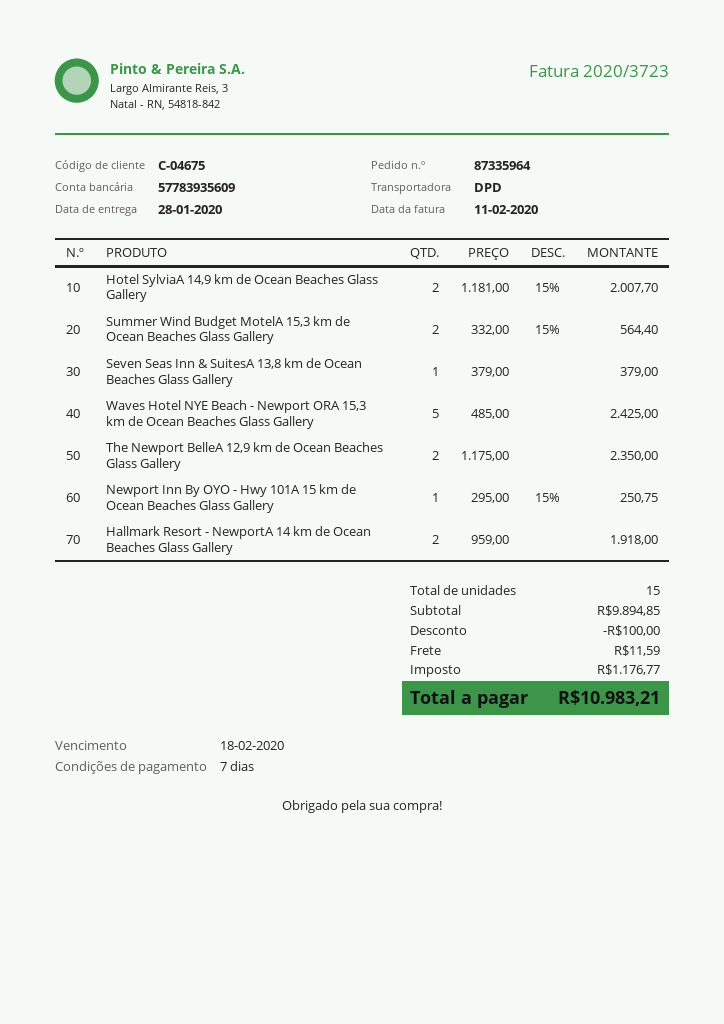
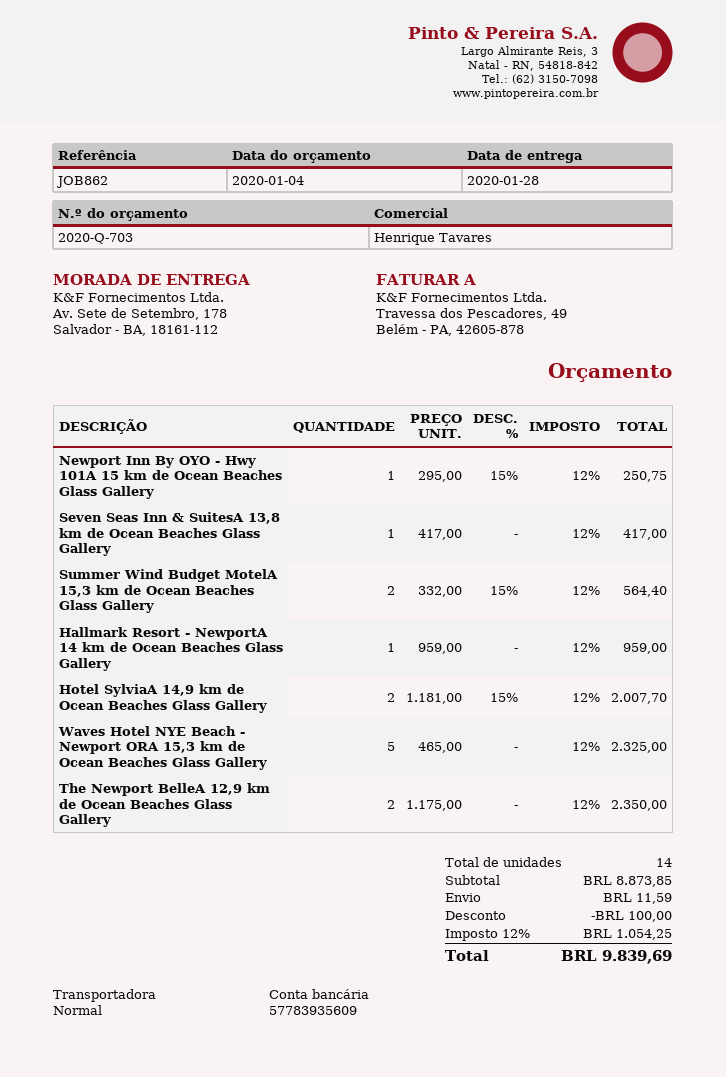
shipping method: DPD -> standard
Seven Seas Inn & SuitesA 13,8 km de Ocean Beaches Glass Gallery: 1 x 379.00 = 379.00 -> 1 x 417.00 = 417.00
Waves Hotel NYE Beach - Newport ORA 15,3 km de Ocean Beaches Glass Gallery: 5 x 485.00 = 2425.00 -> 5 x 465.00 = 2325.00
Hallmark Resort - NewportA 14 km de Ocean Beaches Glass Gallery: 2 x 959.00 = 1918.00 -> 1 x 959.00 = 959.00
total quantity: 15 -> 14
subtotal: 9894.85 -> 8873.85
tax: 1176.77 -> 1054.25
total: 10983.21 -> 9839.69

